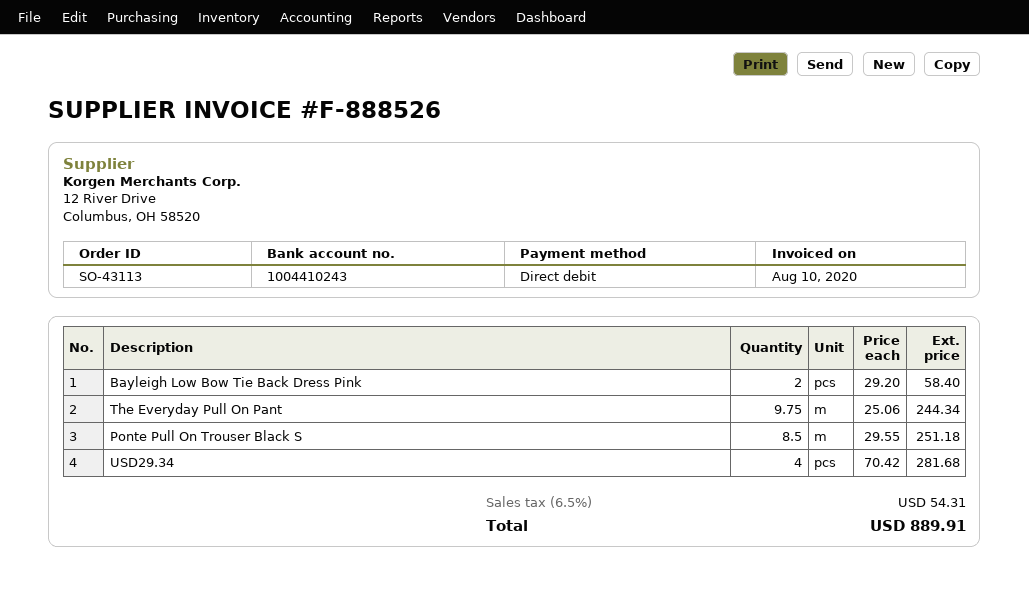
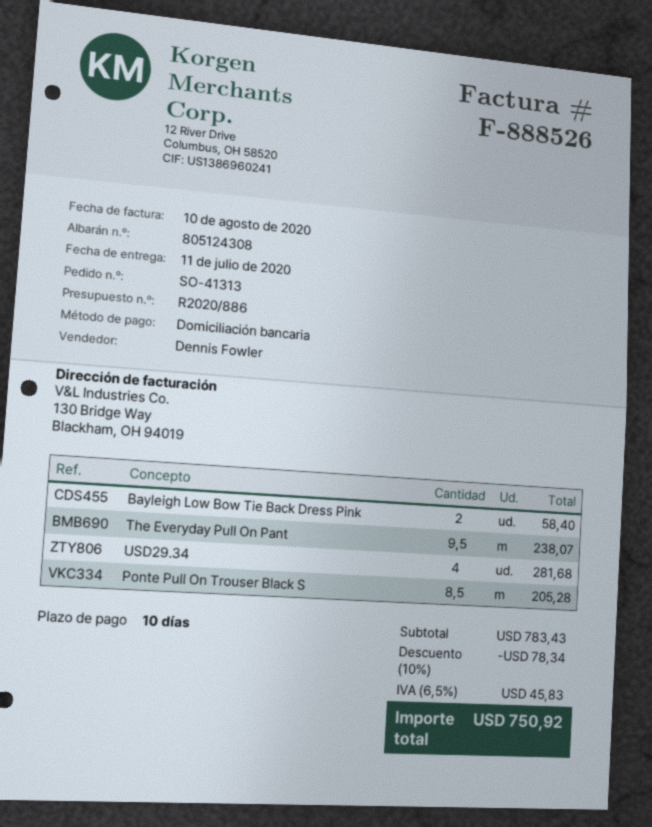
order number: SO-43113 -> SO-41313
The Everyday Pull On Pant: 9.75 for 244.34 -> 9.5 for 238.07
Ponte Pull On Trouser Black S: 8.5 for 251.18 -> 8.5 for 205.28
discount: none -> 10% = 78.34
tax: 6.5% = 54.31 -> 6.5% = 45.83
total: 889.91 -> 750.92

